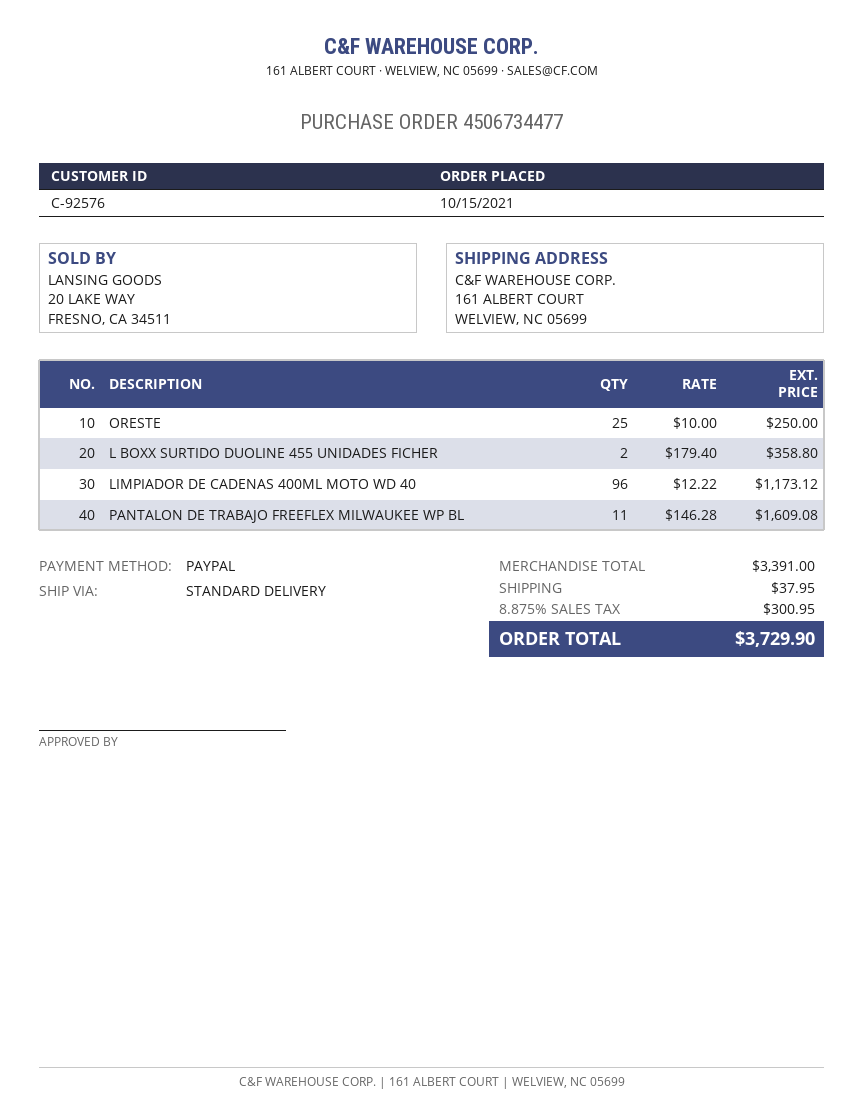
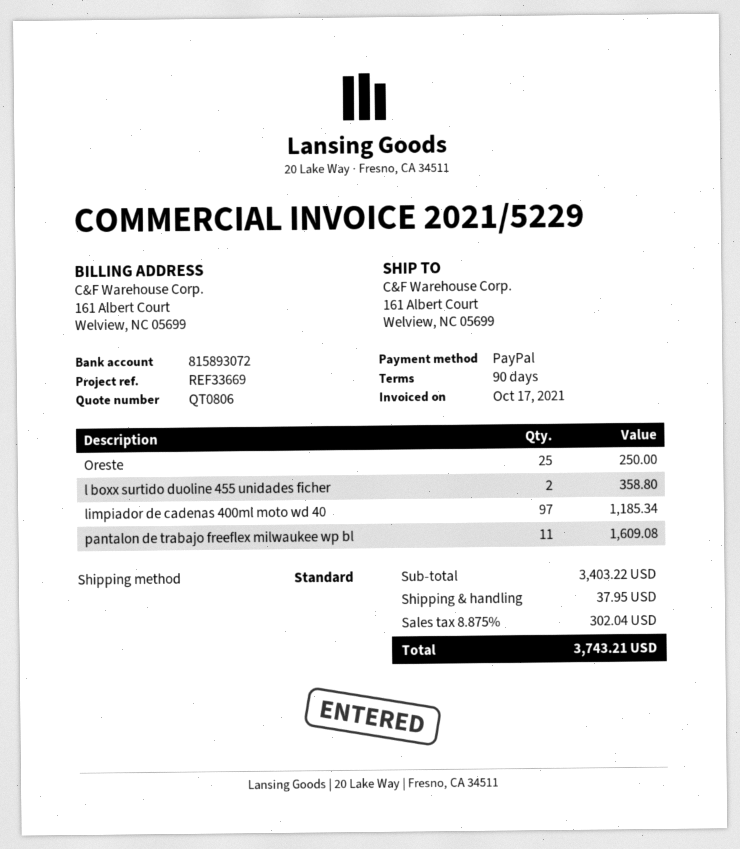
LIMPIADOR DE CADENAS 400ML MOTO WD 40: 96 for 1173.12 -> 97 for 1185.34
subtotal: 3391.00 -> 3403.22
tax: 8.875% = 300.95 -> 8.875% = 302.04
total: 3729.90 -> 3743.21

